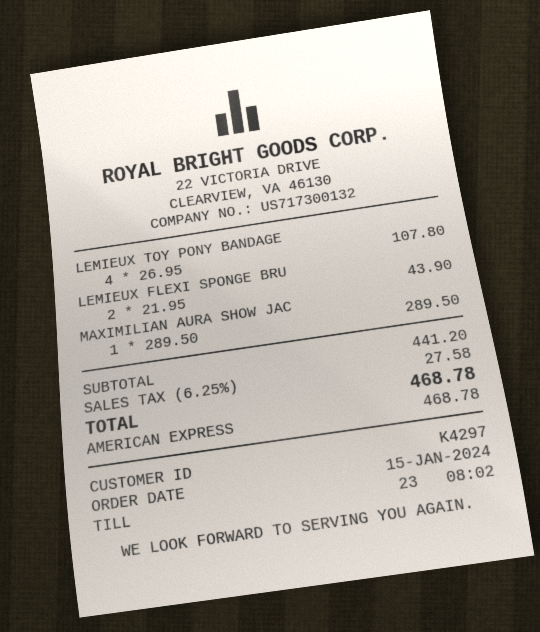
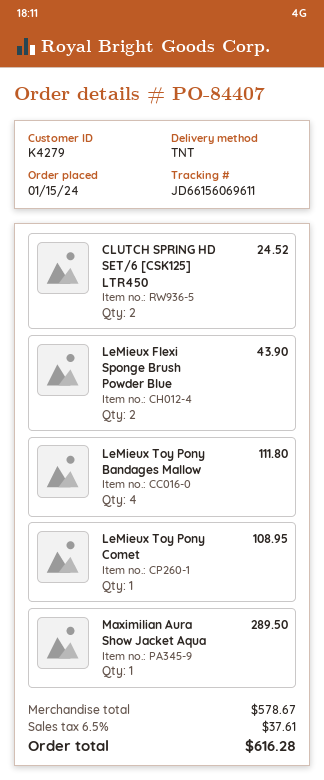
customer number: K4297 -> K4279
LEMIEUX TOY PONY BANDAGE: 4 for 107.80 -> 4 for 111.80
CLUTCH SPRING HD SET/6 [CSK125] LTR450: none -> 2 for 24.52
LeMieux Toy Pony Comet: none -> 1 for 108.95
subtotal: 441.20 -> 578.67
tax: 6.25% = 27.58 -> 6.5% = 37.61
total: 468.78 -> 616.28

